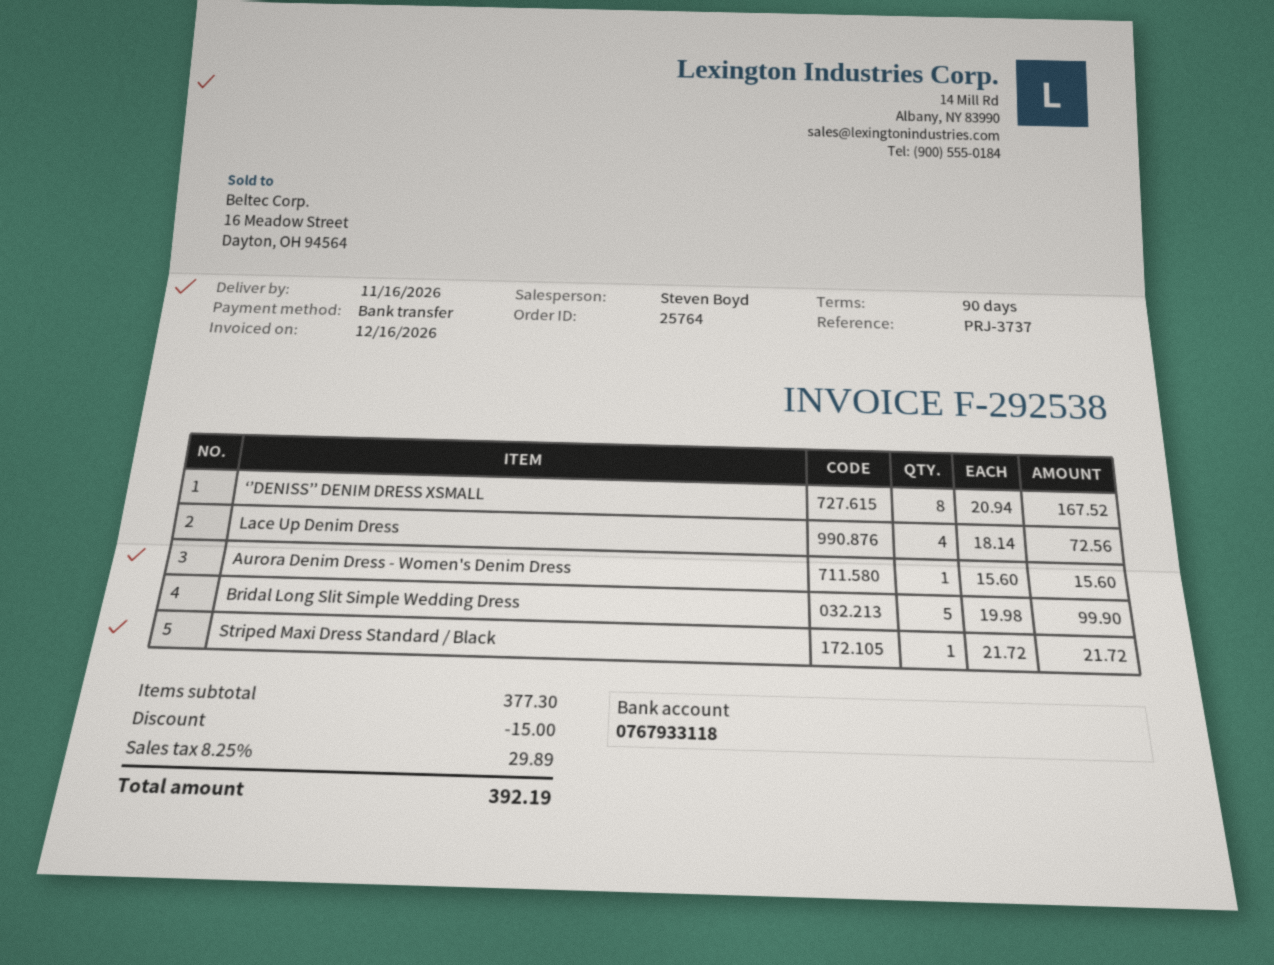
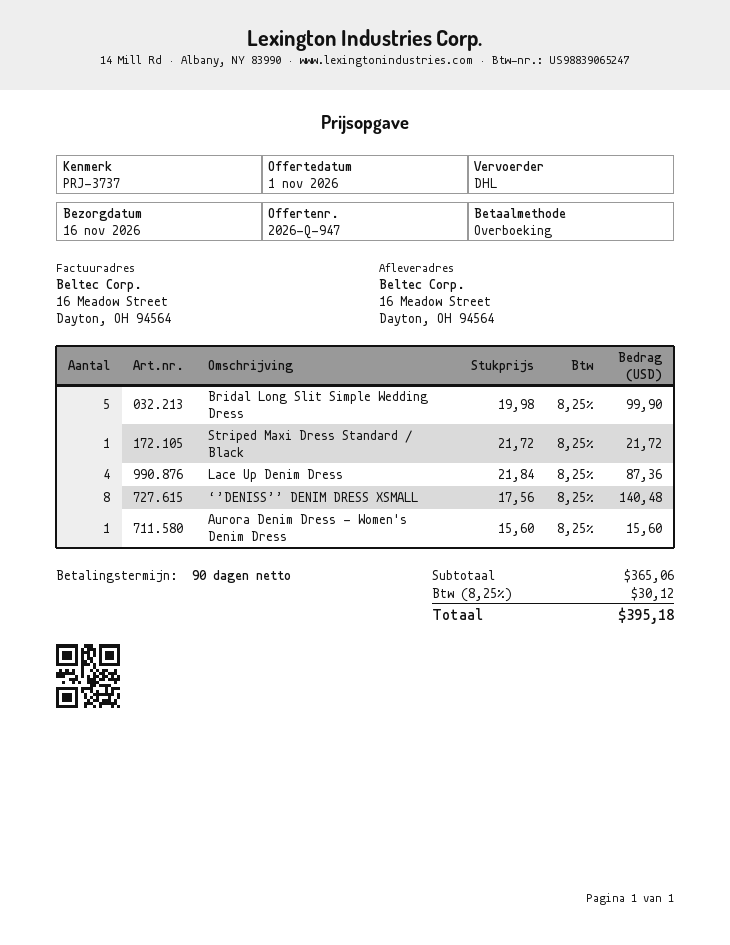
‘’DENISS’’ DENIM DRESS XSMALL: 8 x 20.94 = 167.52 -> 8 x 17.56 = 140.48
Lace Up Denim Dress: 4 x 18.14 = 72.56 -> 4 x 21.84 = 87.36
subtotal: 377.30 -> 365.06
discount: 15.00 -> none
tax: 8.25% = 29.89 -> 8.25% = 30.12
total: 392.19 -> 395.18

